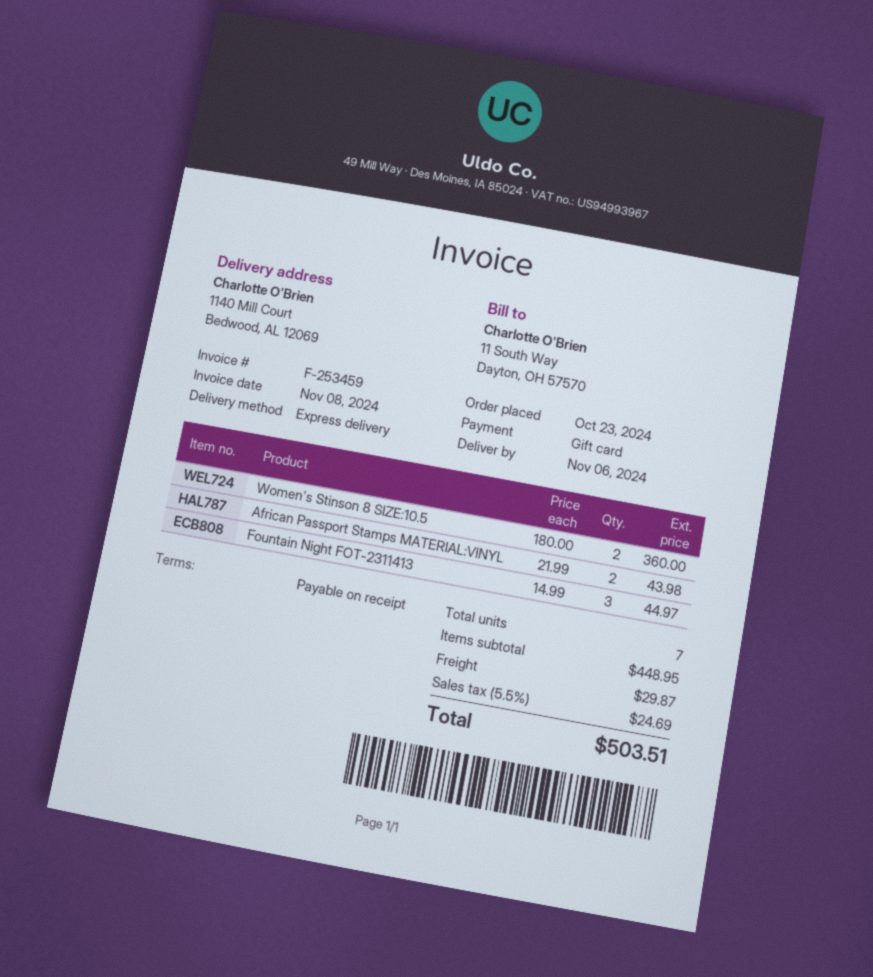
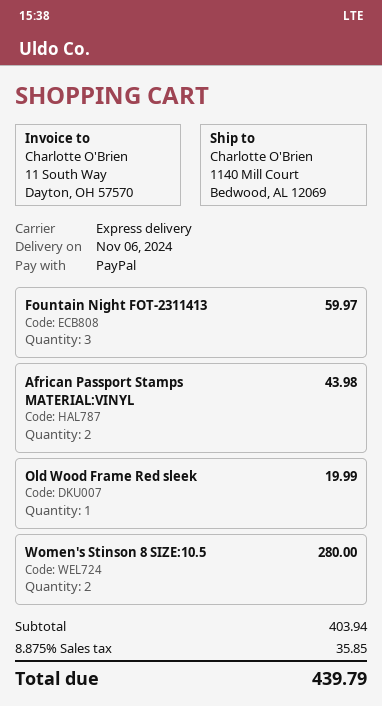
payment method: gift card -> PayPal
Women's Stinson 8 SIZE:10.5: 2 for 360.00 -> 2 for 280.00
Fountain Night FOT-2311413: 3 for 44.97 -> 3 for 59.97
Old Wood Frame Red sleek: none -> 1 for 19.99
subtotal: 448.95 -> 403.94
shipping: 29.87 -> none
tax: 5.5% = 24.69 -> 8.875% = 35.85
total: 503.51 -> 439.79

